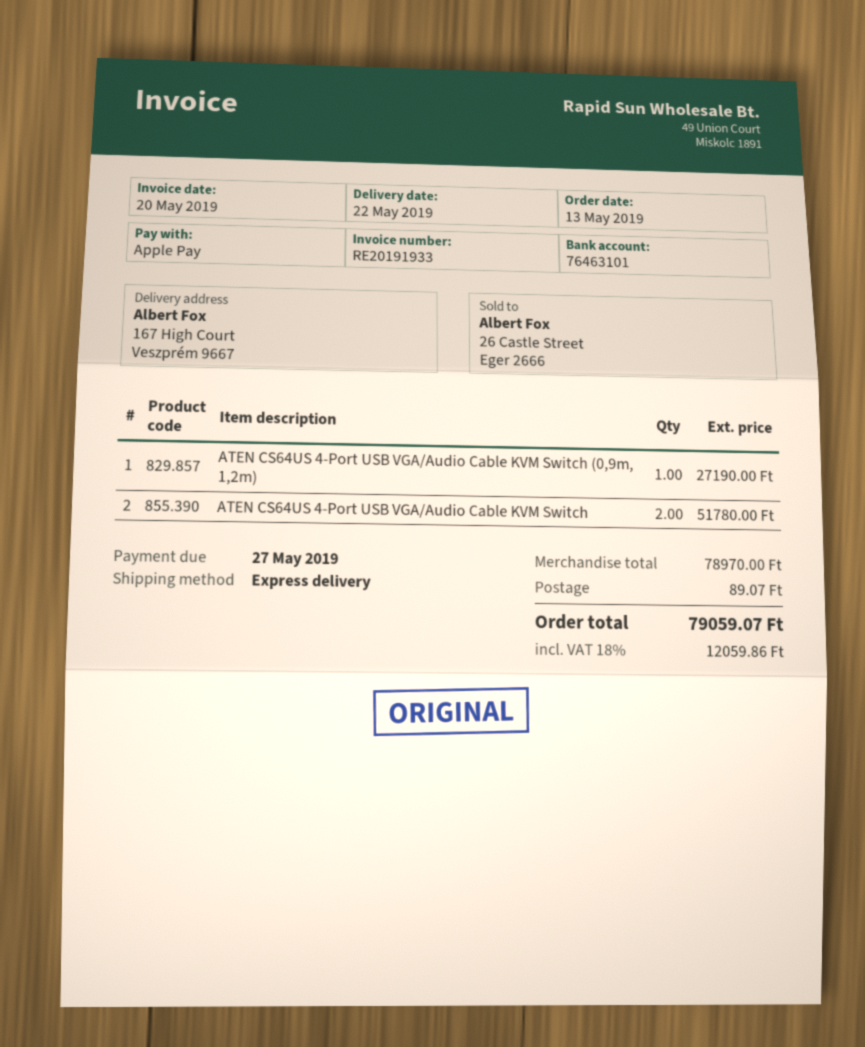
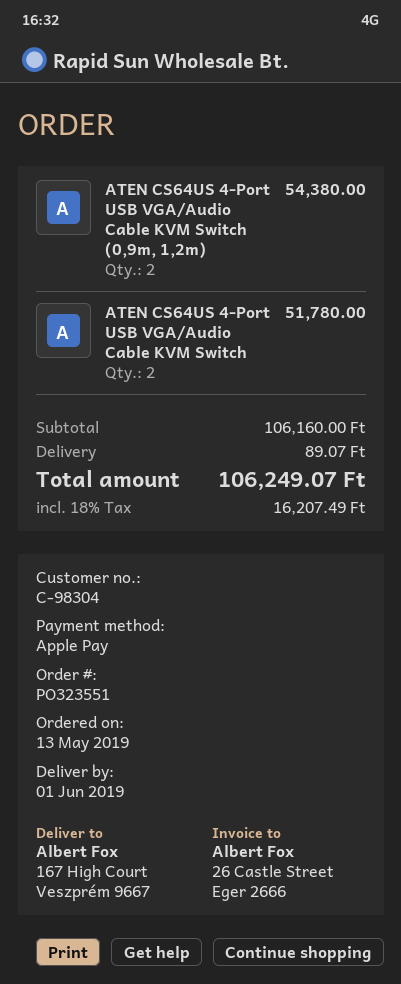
delivery date: 2019-05-22 -> 2019-06-01
ATEN CS64US 4-Port USB VGA/Audio Cable KVM Switch (0,9m, 1,2m): 1 for 27190.00 -> 2 for 54380.00
subtotal: 78970.00 -> 106160.00
tax: 18% = 12059.86 -> 18% = 16207.49
total: 79059.07 -> 106249.07

